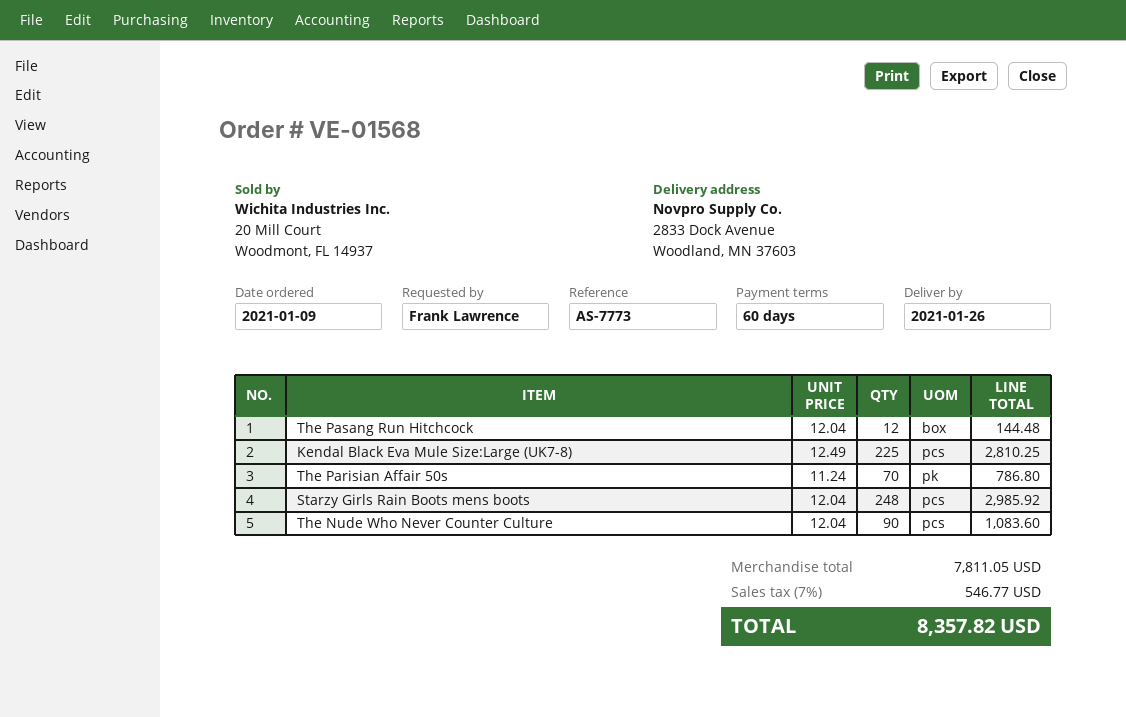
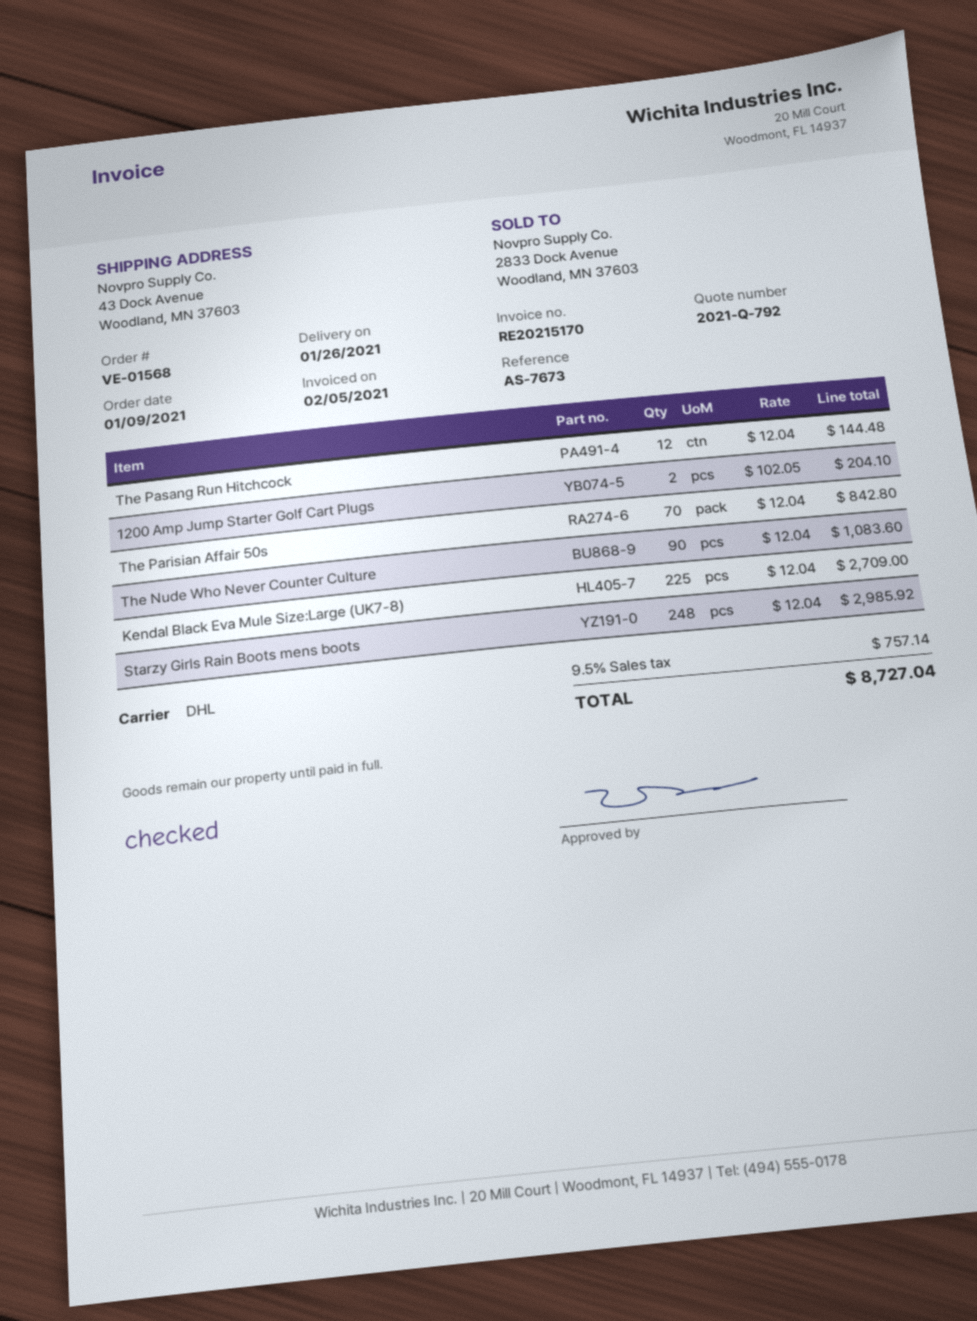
reference: AS-7773 -> AS-7673
ship to: 2833 Dock Avenue, Woodland, MN 37603 -> 43 Dock Avenue, Woodland, MN 37603
Kendal Black Eva Mule Size:Large (UK7-8): 225 x 12.49 = 2810.25 -> 225 x 12.04 = 2709.00
The Parisian Affair 50s: 70 x 11.24 = 786.80 -> 70 x 12.04 = 842.80
1200 Amp Jump Starter Golf Cart Plugs: none -> 2 x 102.05 = 204.10
tax: 7% = 546.77 -> 9.5% = 757.14
total: 8357.82 -> 8727.04

